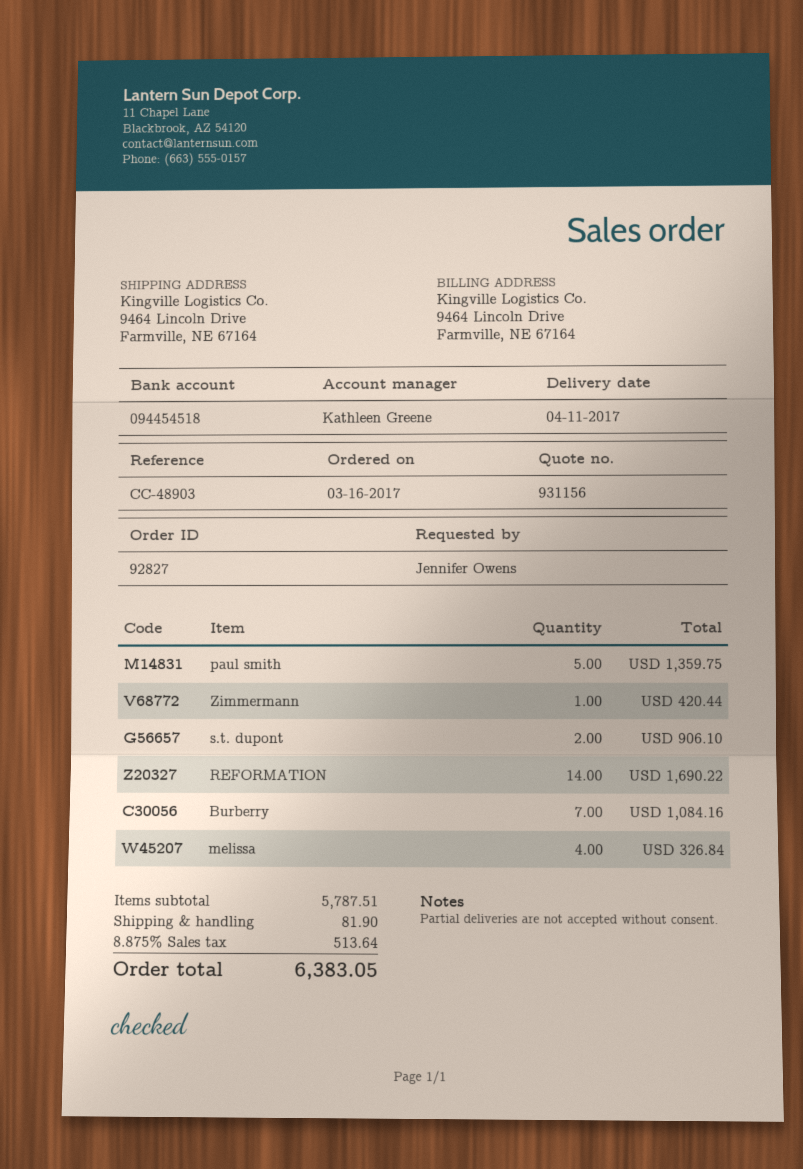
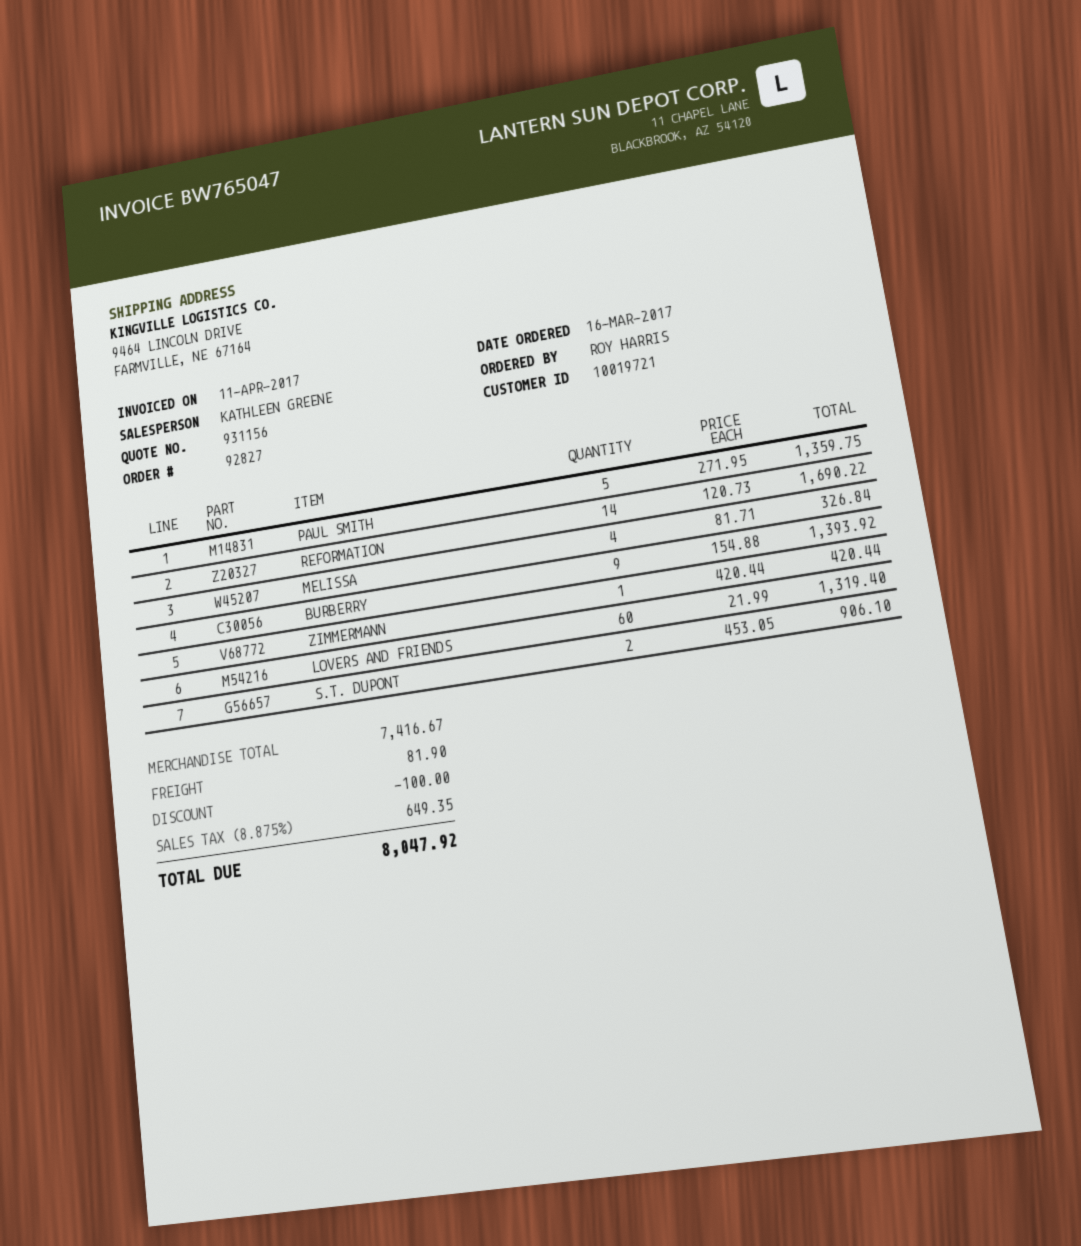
ordered by: Jennifer Owens -> ROY HARRIS
Burberry: 7 for 1084.16 -> 9 for 1393.92
LOVERS AND FRIENDS: none -> 60 for 1319.40
subtotal: 5787.51 -> 7416.67
discount: none -> 100.00
tax: 8.875% = 513.64 -> 8.875% = 649.35
total: 6383.05 -> 8047.92

